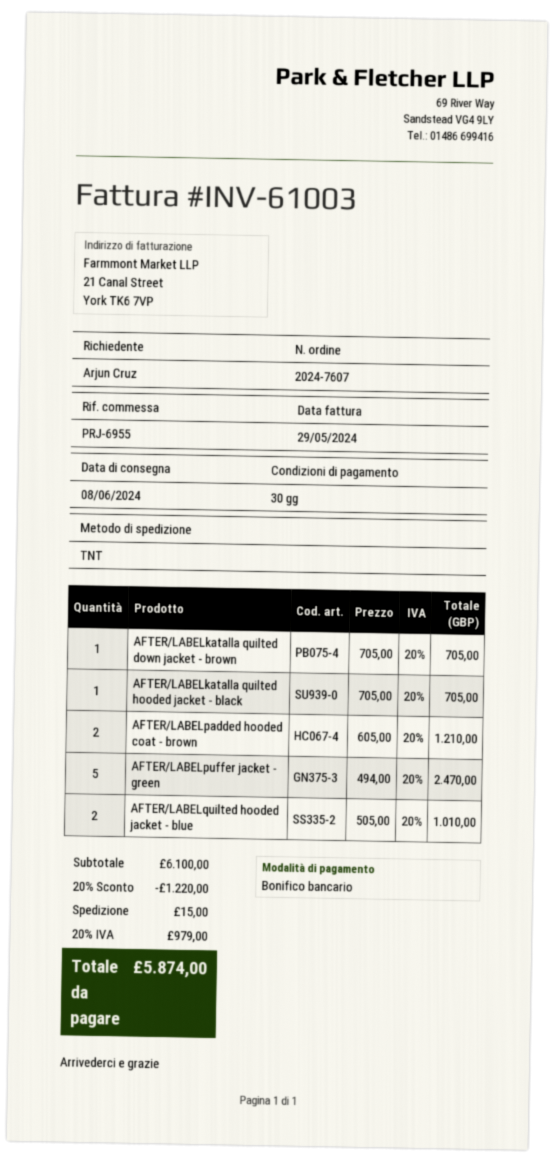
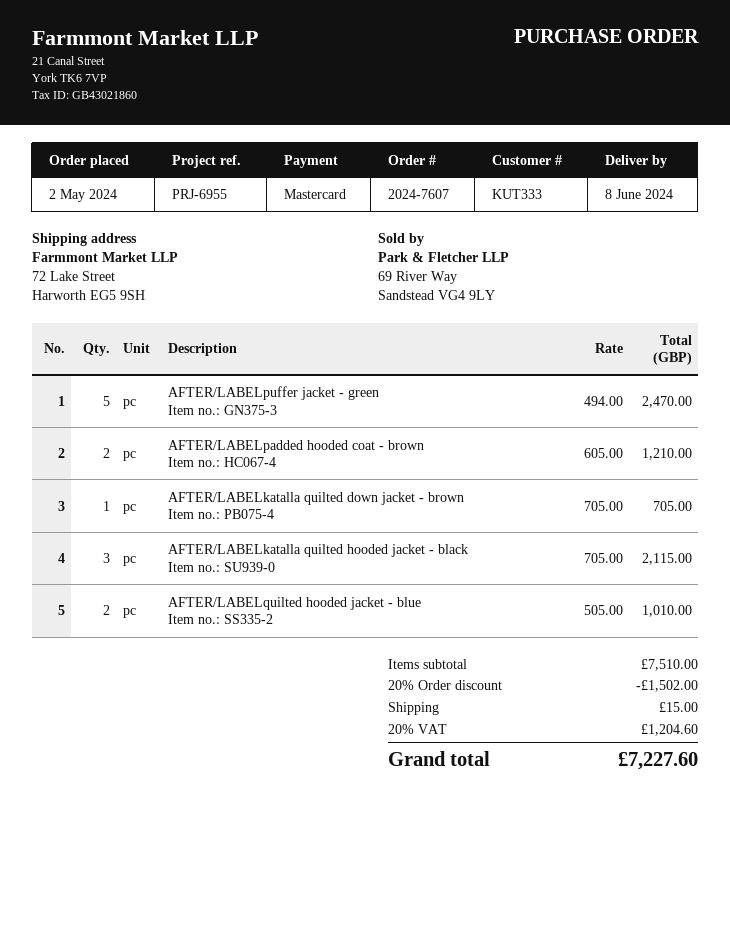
payment method: bank transfer -> Mastercard
AFTER/LABELkatalla quilted hooded jacket - black: 1 x 705.00 = 705.00 -> 3 x 705.00 = 2115.00
subtotal: 6100.00 -> 7510.00
discount: 20% = 1220.00 -> 20% = 1502.00
tax: 20% = 979.00 -> 20% = 1204.60
total: 5874.00 -> 7227.60

